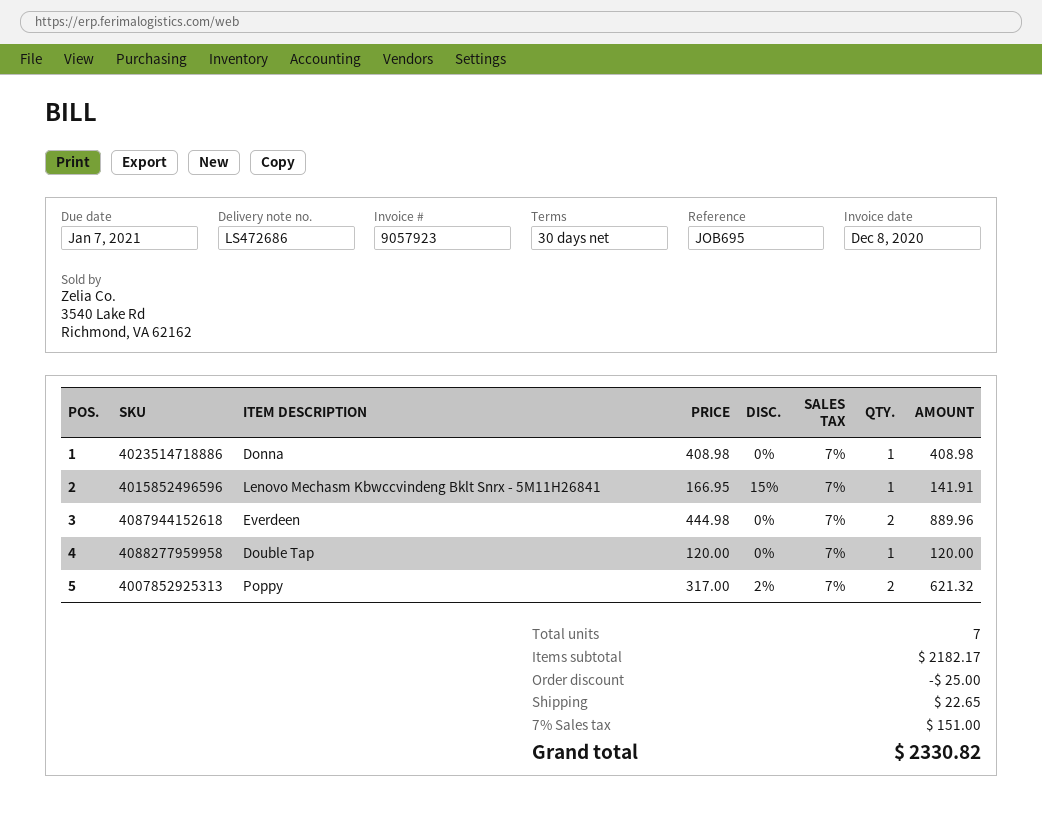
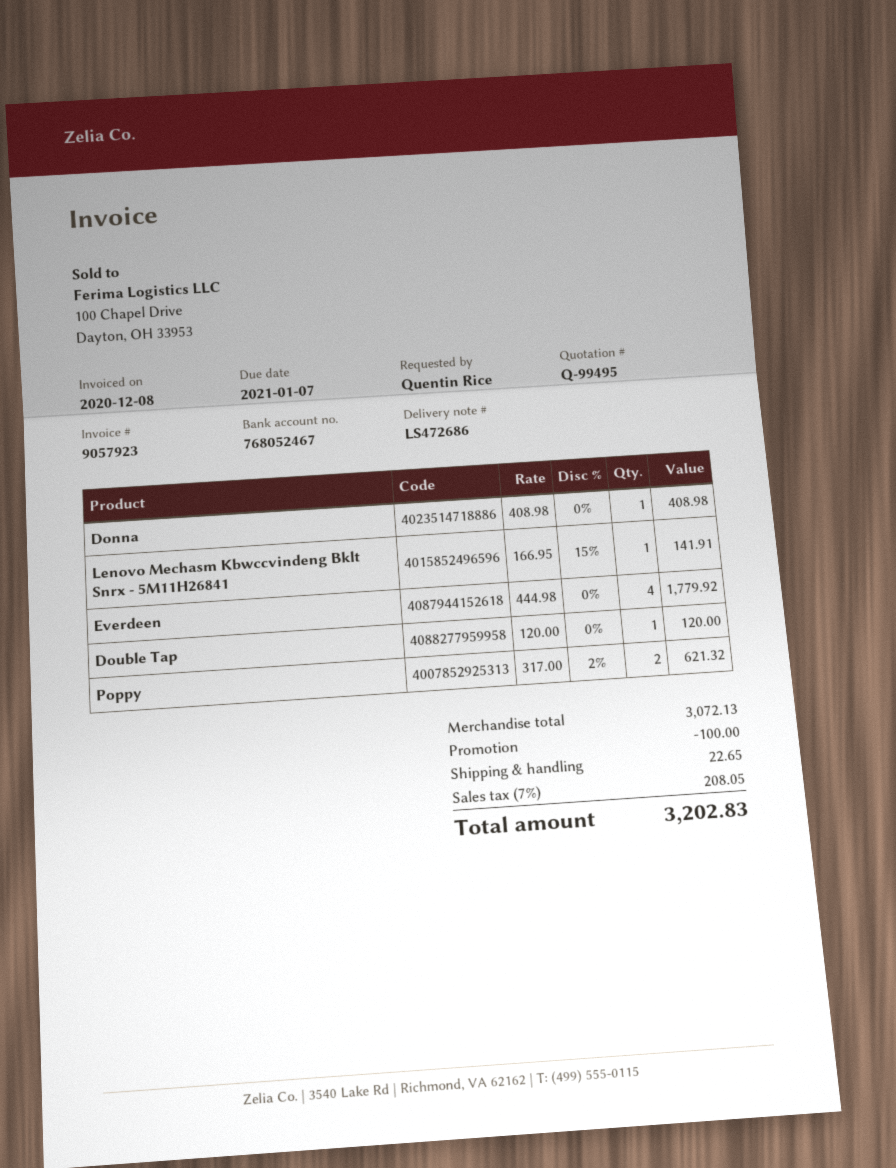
Everdeen: 2 x 444.98 = 889.96 -> 4 x 444.98 = 1779.92
subtotal: 2182.17 -> 3072.13
discount: 25.00 -> 100.00
tax: 7% = 151.00 -> 7% = 208.05
total: 2330.82 -> 3202.83

